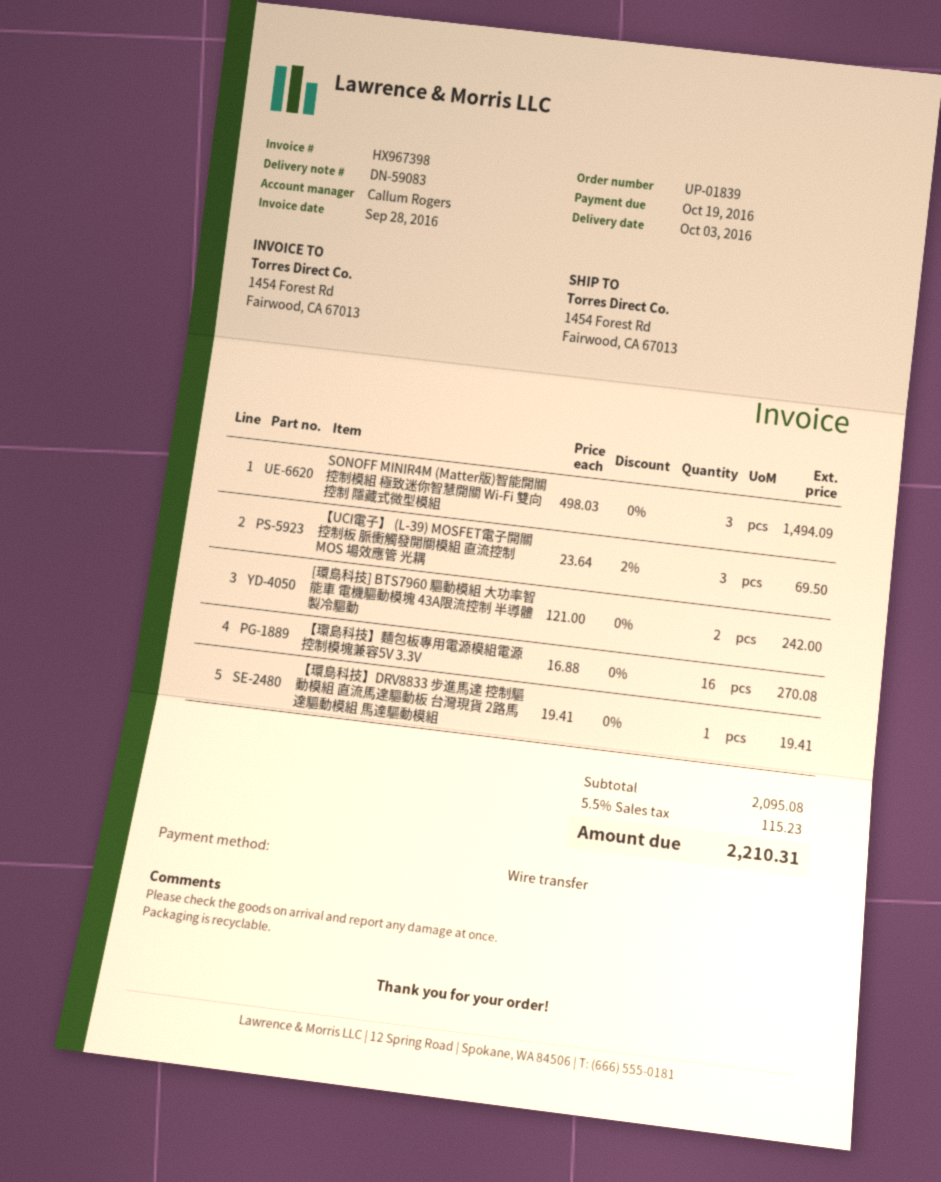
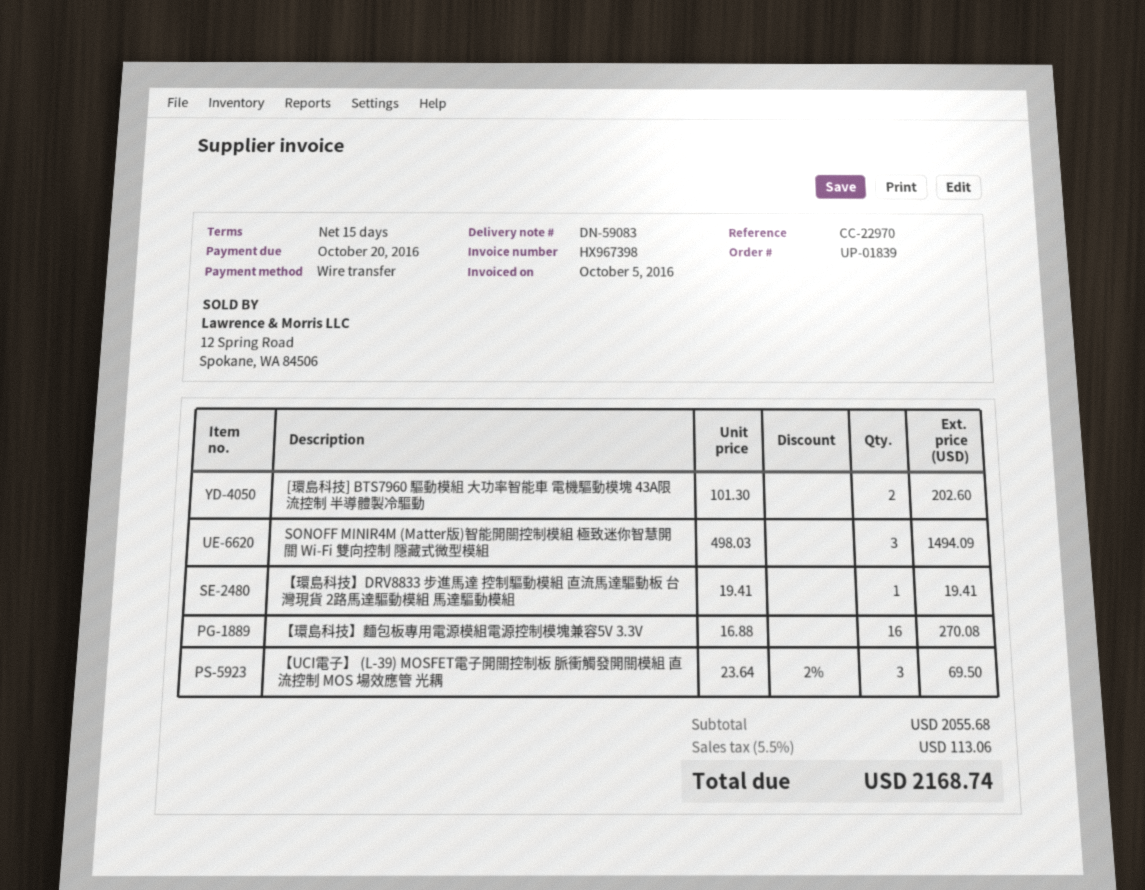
invoice date: 2016-09-28 -> 2016-10-05
due date: 2016-10-19 -> 2016-10-20
[環島科技] BTS7960 驅動模組 大功率智能車 電機驅動模塊 43A限流控制 半導體製冷驅動: 2 x 121.00 = 242.00 -> 2 x 101.30 = 202.60
subtotal: 2095.08 -> 2055.68
tax: 5.5% = 115.23 -> 5.5% = 113.06
total: 2210.31 -> 2168.74

